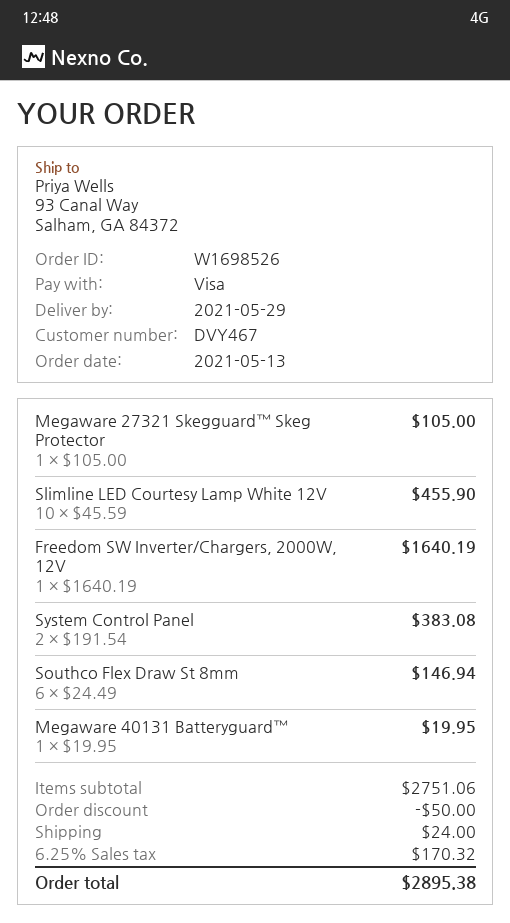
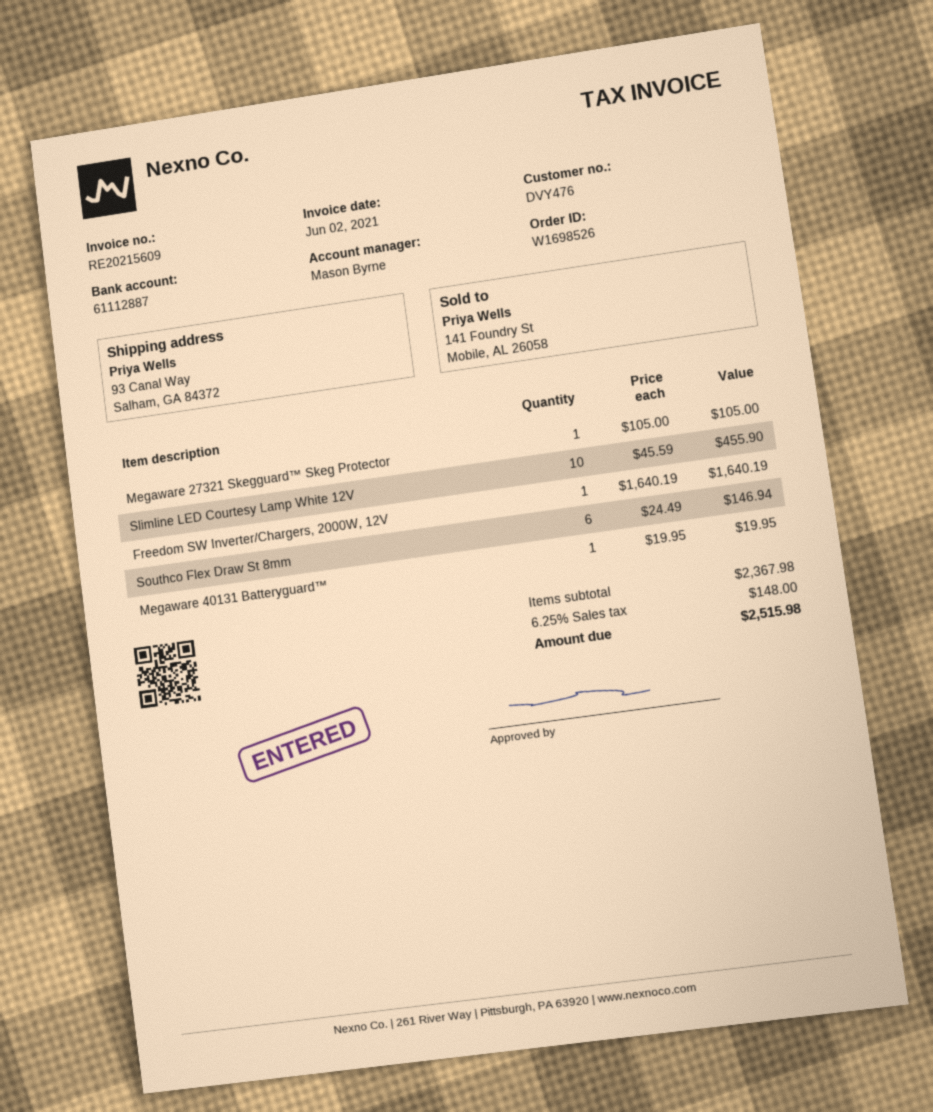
customer number: DVY467 -> DVY476
System Control Panel: 2 x 191.54 = 383.08 -> none
subtotal: 2751.06 -> 2367.98
discount: 50.00 -> none
shipping: 24.00 -> none
tax: 6.25% = 170.32 -> 6.25% = 148.00
total: 2895.38 -> 2515.98

